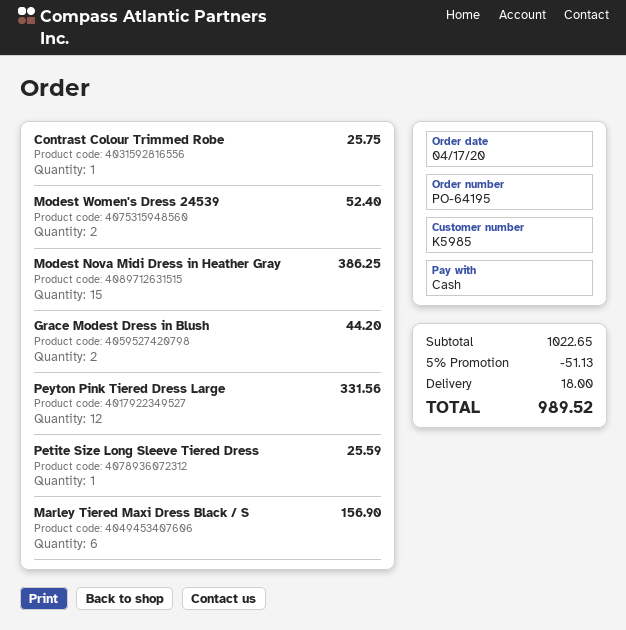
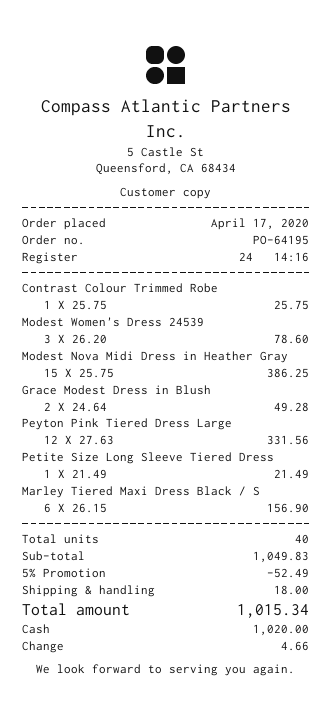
Modest Women's Dress 24539: 2 for 52.40 -> 3 for 78.60
Grace Modest Dress in Blush: 2 for 44.20 -> 2 for 49.28
Petite Size Long Sleeve Tiered Dress: 1 for 25.59 -> 1 for 21.49
subtotal: 1022.65 -> 1049.83
discount: 5% = 51.13 -> 5% = 52.49
total: 989.52 -> 1015.34

